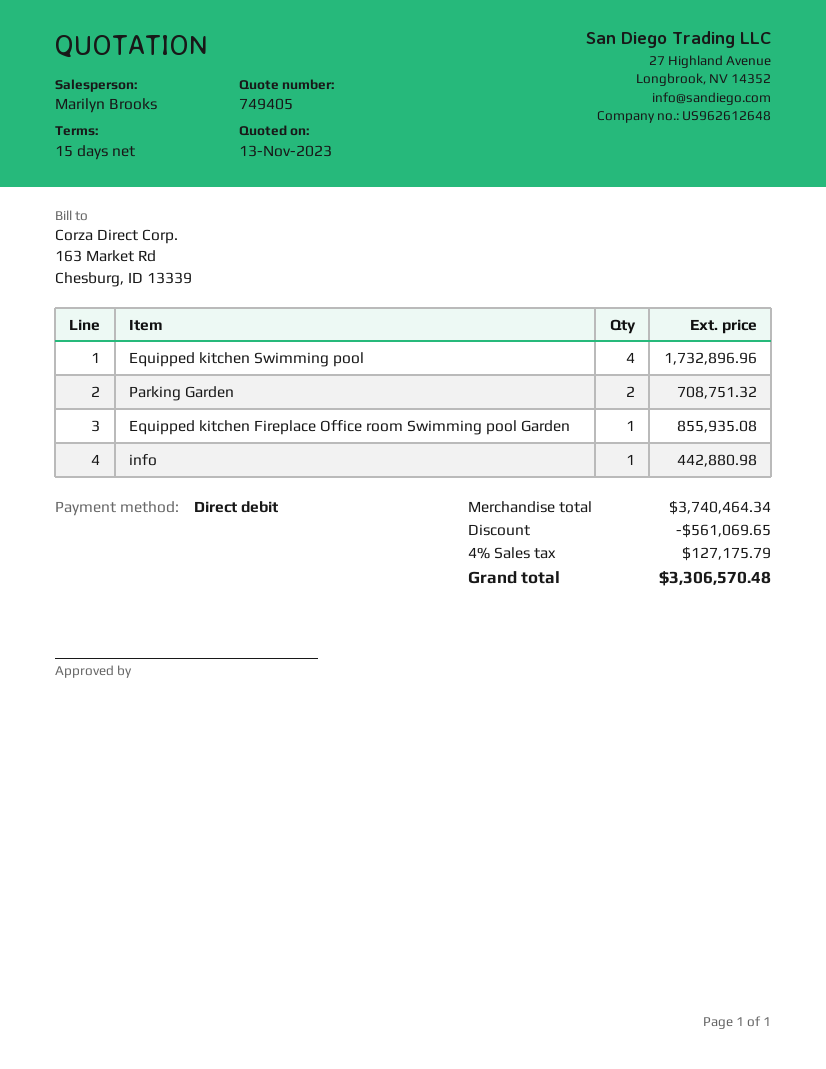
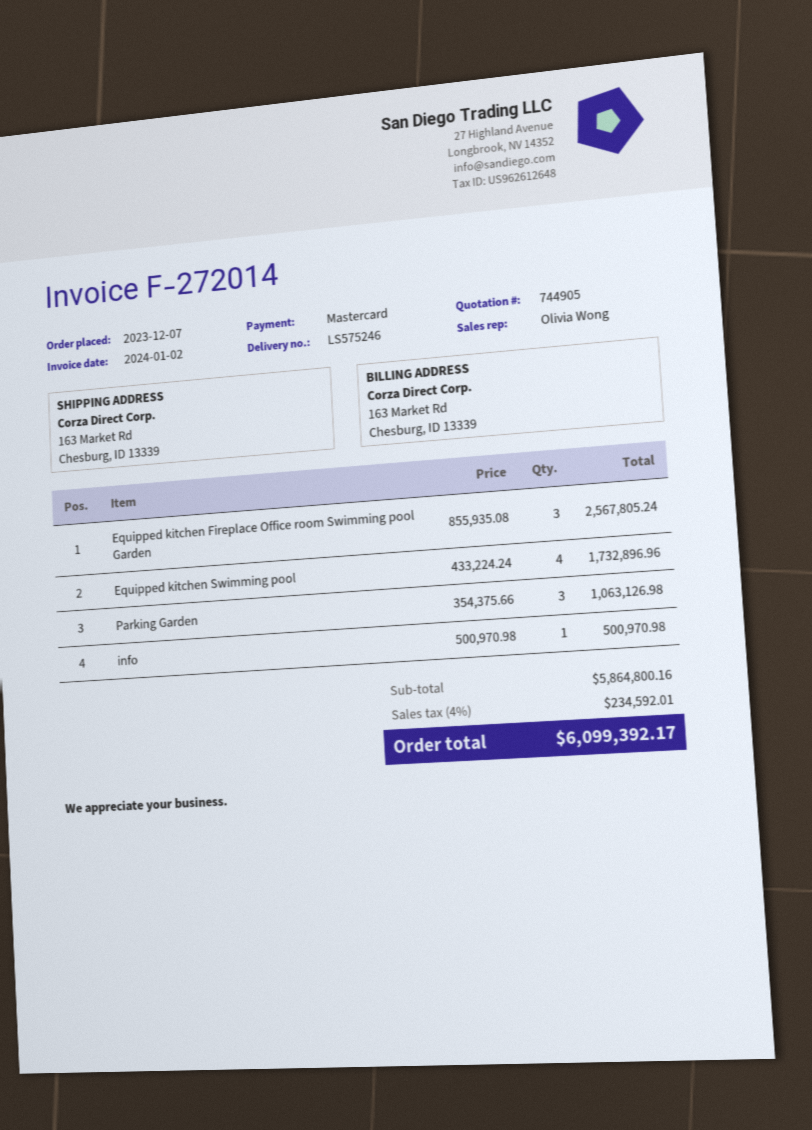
quote number: 749405 -> 744905
sales rep: Marilyn Brooks -> Olivia Wong
payment method: direct debit -> Mastercard
Parking Garden: 2 for 708751.32 -> 3 for 1063126.98
Equipped kitchen Fireplace Office room Swimming pool Garden: 1 for 855935.08 -> 3 for 2567805.24
info: 1 for 442880.98 -> 1 for 500970.98
subtotal: 3740464.34 -> 5864800.16
discount: 561069.65 -> none
tax: 4% = 127175.79 -> 4% = 234592.01
total: 3306570.48 -> 6099392.17

